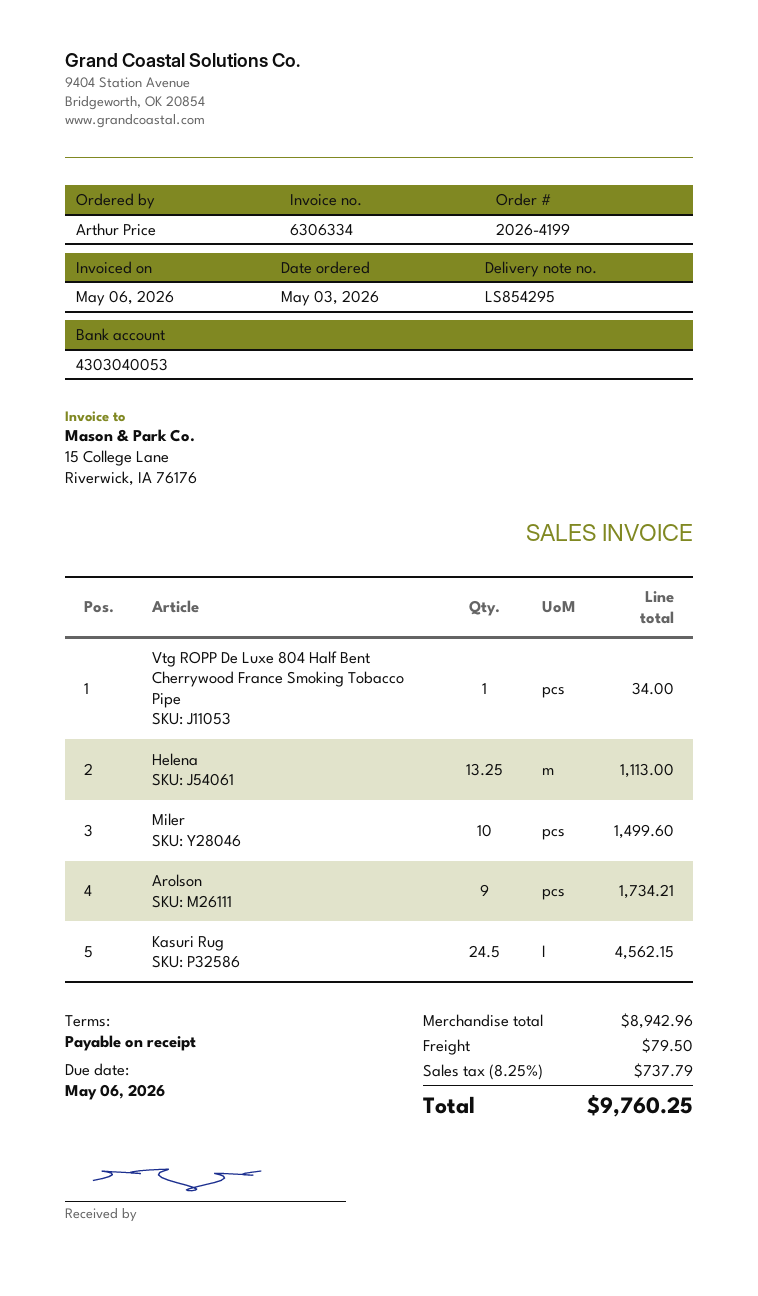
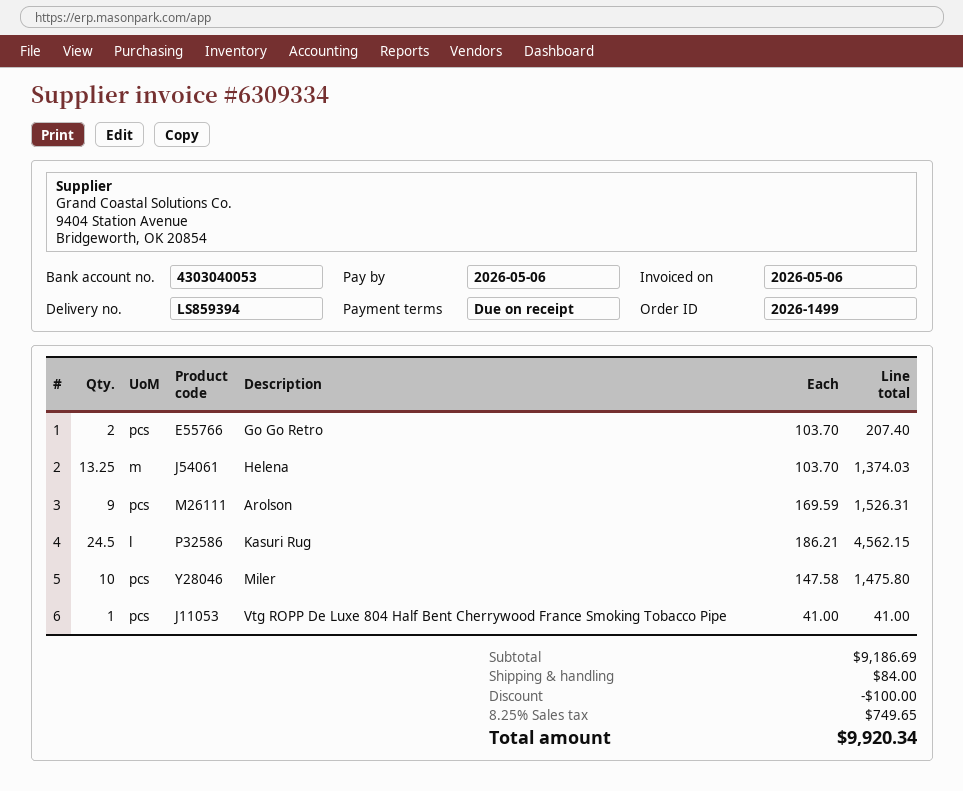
order number: 2026-4199 -> 2026-1499
delivery note number: LS854295 -> LS859394
invoice number: 6306334 -> 6309334
Vtg ROPP De Luxe 804 Half Bent Cherrywood France Smoking Tobacco Pipe: 1 for 34.00 -> 1 for 41.00
Helena: 13.25 for 1113.00 -> 13.25 for 1374.03
Miler: 10 for 1499.60 -> 10 for 1475.80
Arolson: 9 for 1734.21 -> 9 for 1526.31
Go Go Retro: none -> 2 for 207.40
subtotal: 8942.96 -> 9186.69
discount: none -> 100.00
shipping: 79.50 -> 84.00
tax: 8.25% = 737.79 -> 8.25% = 749.65
total: 9760.25 -> 9920.34

